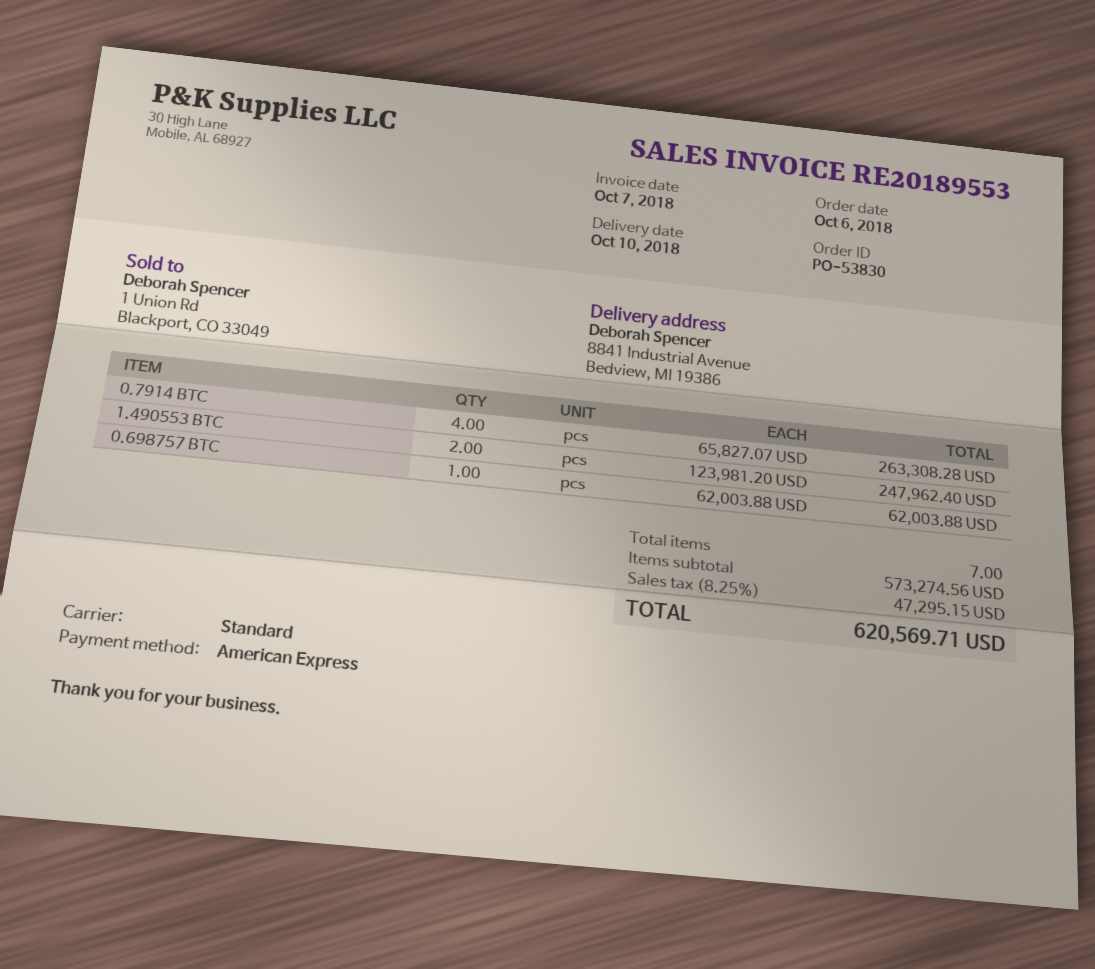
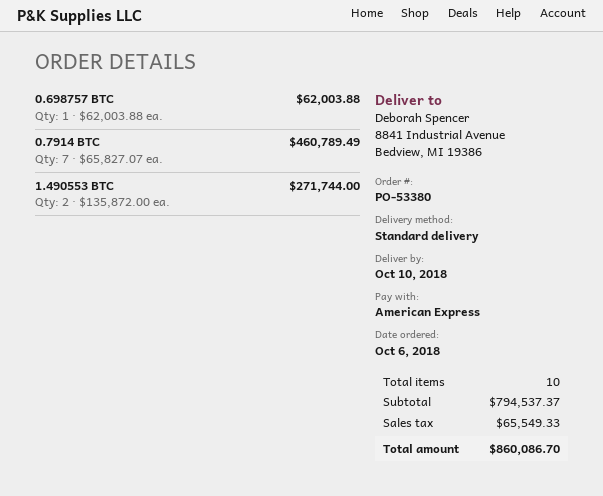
order number: PO-53830 -> PO-53380
0.7914 BTC: 4 x 65827.07 = 263308.28 -> 7 x 65827.07 = 460789.49
1.490553 BTC: 2 x 123981.20 = 247962.40 -> 2 x 135872.00 = 271744.00
total quantity: 7 -> 10
subtotal: 573274.56 -> 794537.37
tax: 47295.15 -> 65549.33
total: 620569.71 -> 860086.70

